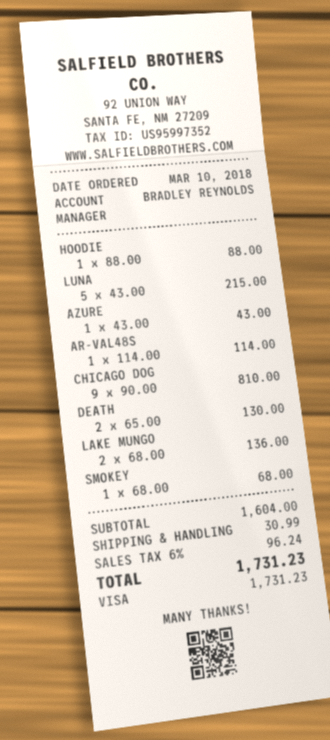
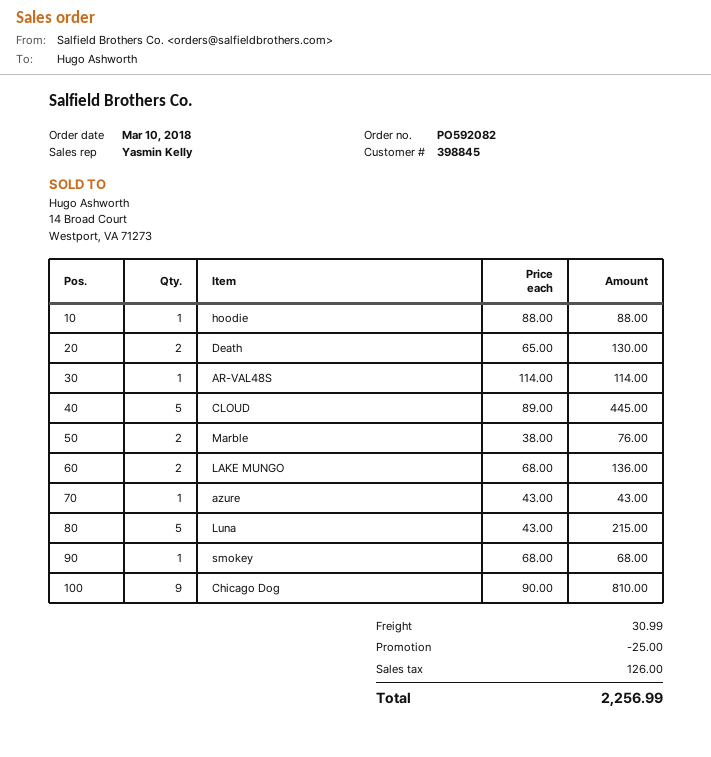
sales rep: BRADLEY REYNOLDS -> Yasmin Kelly
CLOUD: none -> 5 x 89.00 = 445.00
Marble: none -> 2 x 38.00 = 76.00
discount: none -> 25.00
tax: 96.24 -> 126.00
total: 1731.23 -> 2256.99

